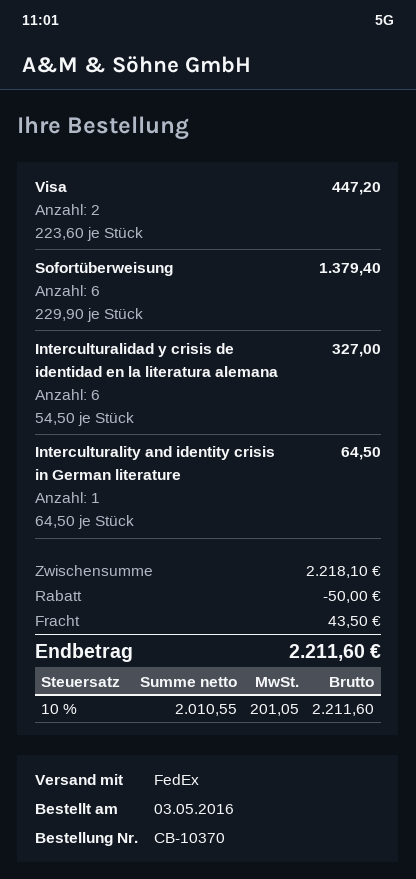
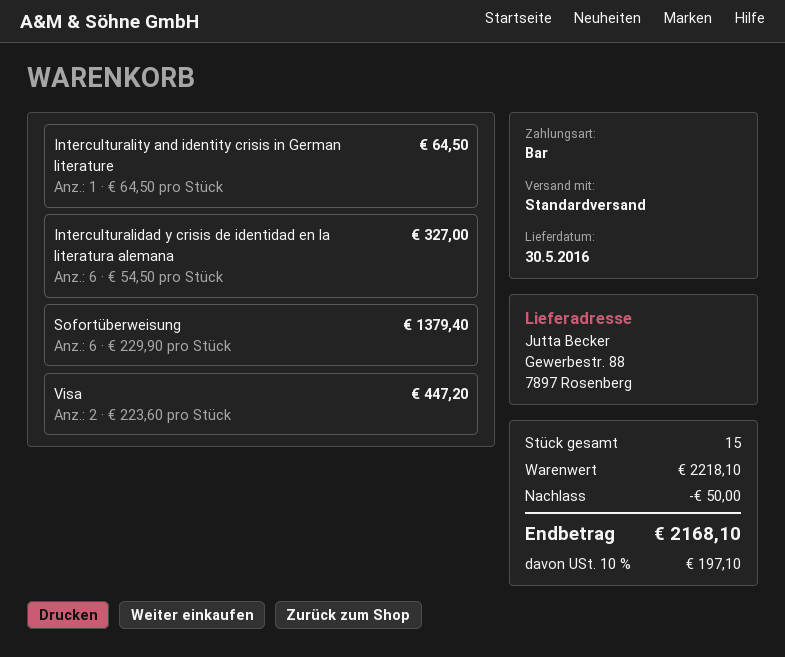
shipping method: FedEx -> standard
shipping: 43.50 -> none
tax: 10% = 201.05 -> 10% = 197.10
total: 2211.60 -> 2168.10

